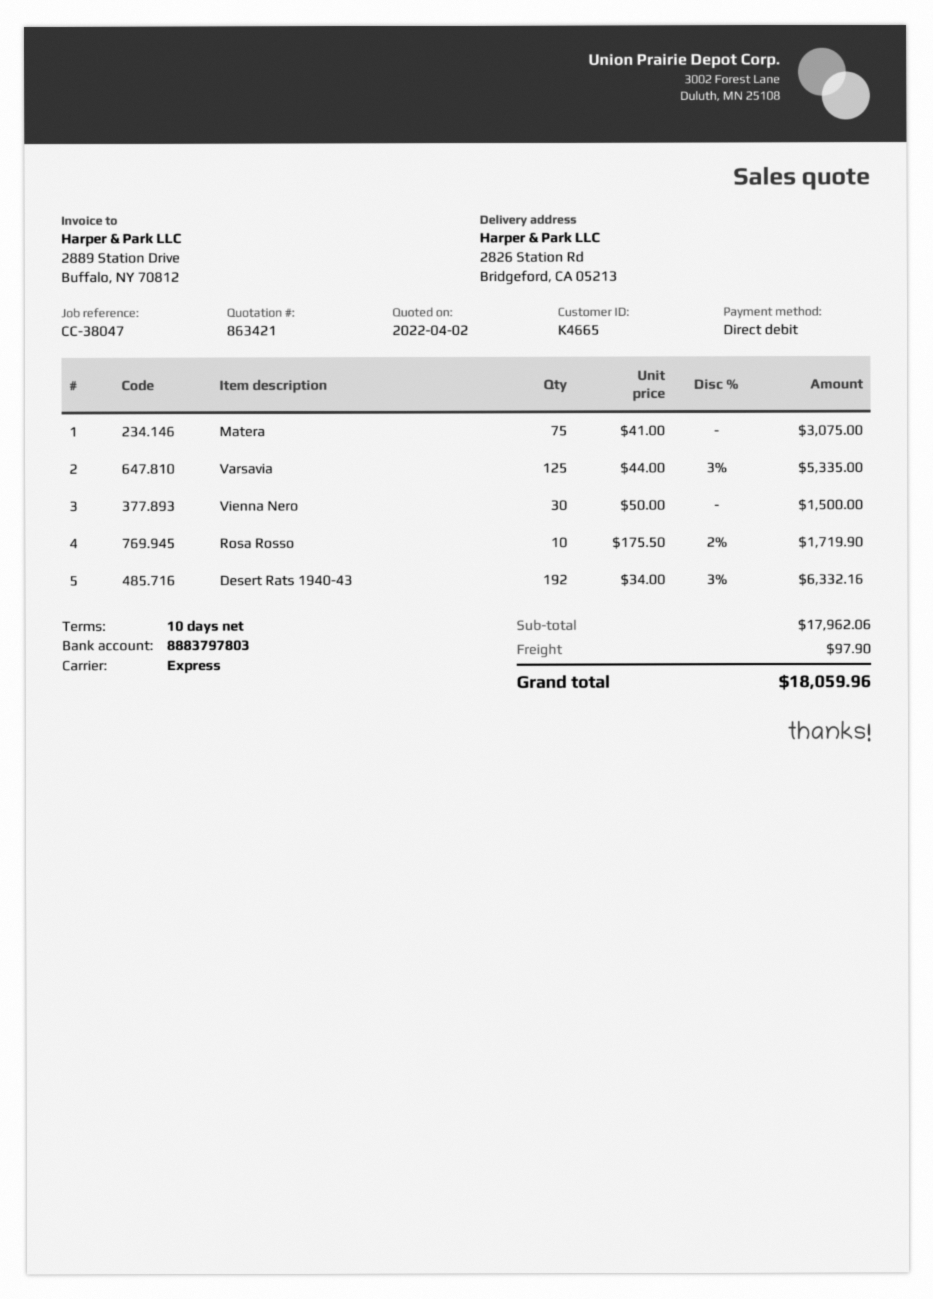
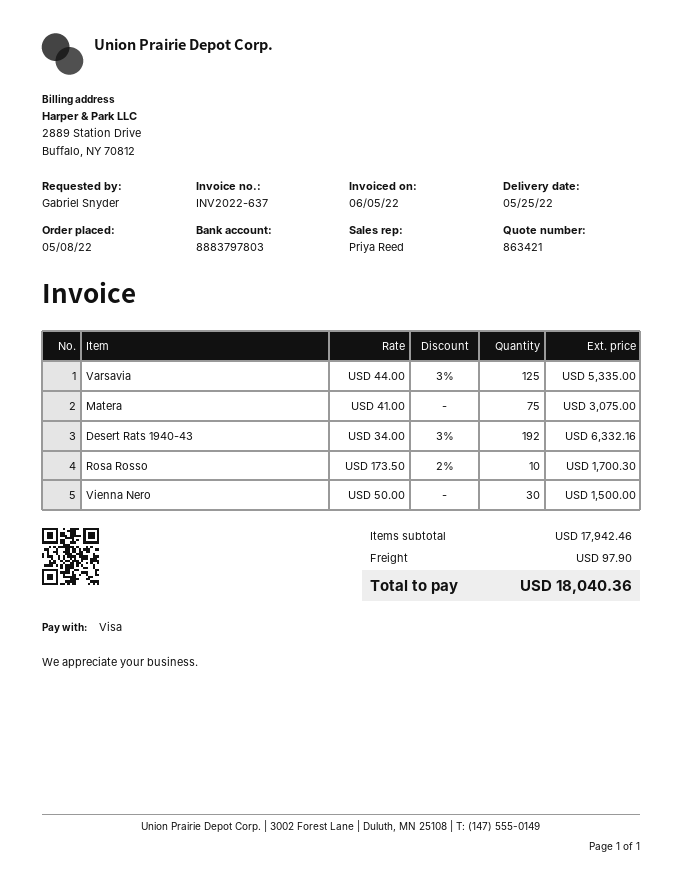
payment method: direct debit -> Visa
Rosa Rosso: 10 x 175.50 - 2% = 1719.90 -> 10 x 173.50 - 2% = 1700.30
subtotal: 17962.06 -> 17942.46
total: 18059.96 -> 18040.36

